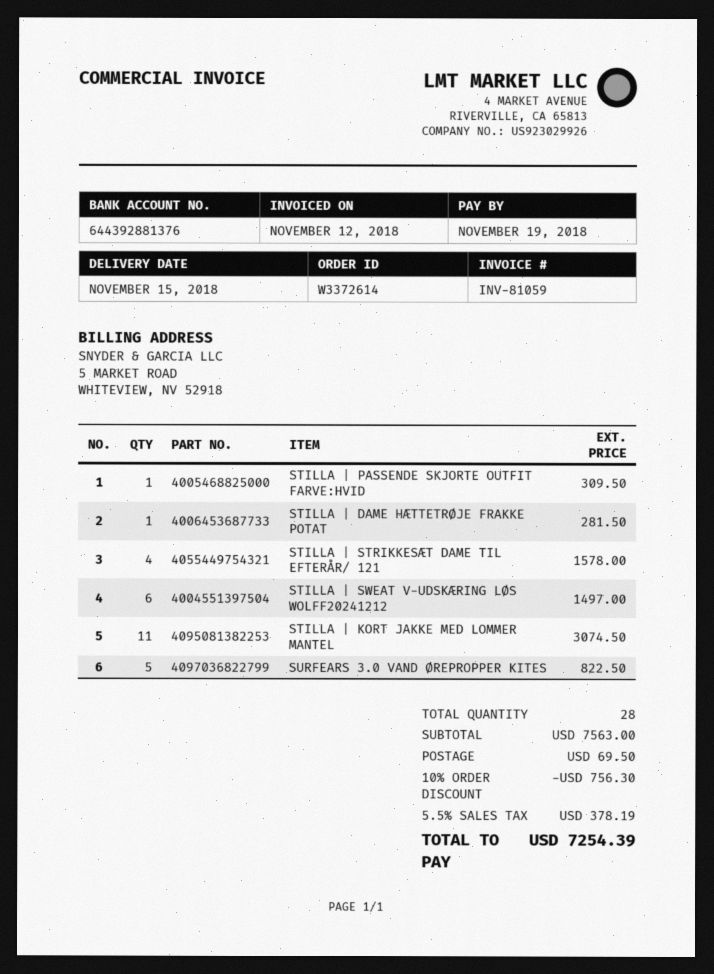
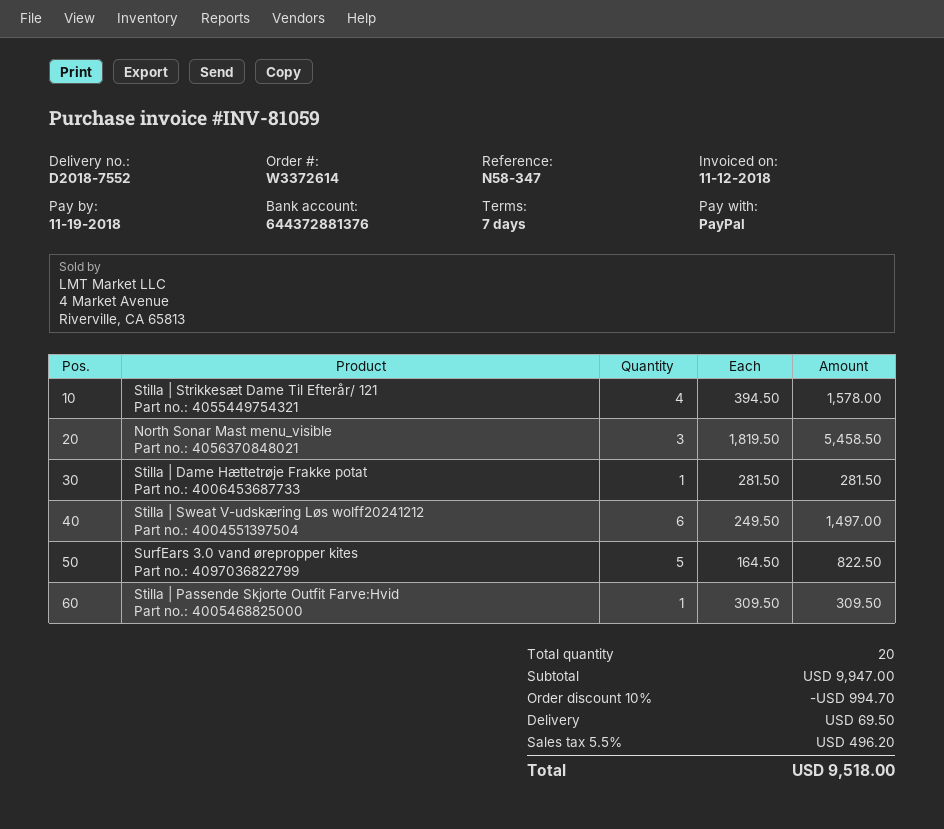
bank account: 644392881376 -> 644372881376
STILLA | KORT JAKKE MED LOMMER MANTEL: 11 for 3074.50 -> none
North Sonar Mast menu_visible: none -> 3 for 5458.50
total quantity: 28 -> 20
subtotal: 7563.00 -> 9947.00
discount: 10% = 756.30 -> 10% = 994.70
tax: 5.5% = 378.19 -> 5.5% = 496.20
total: 7254.39 -> 9518.00

